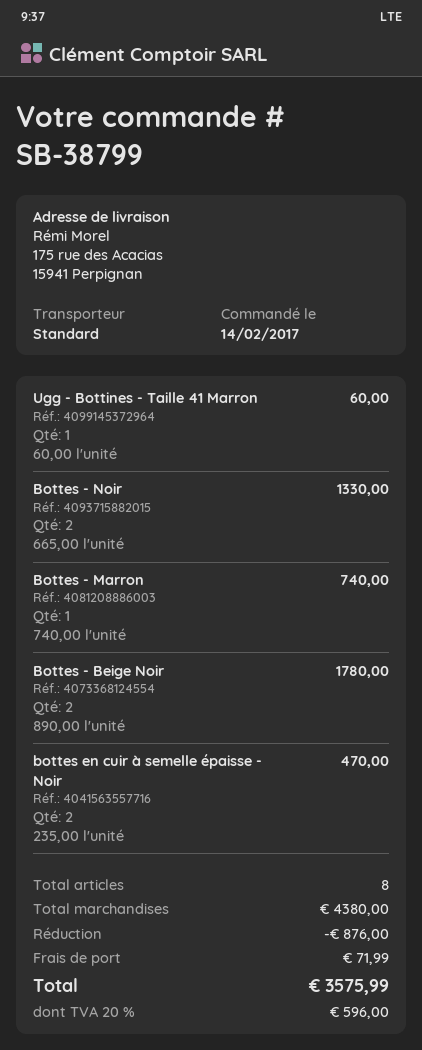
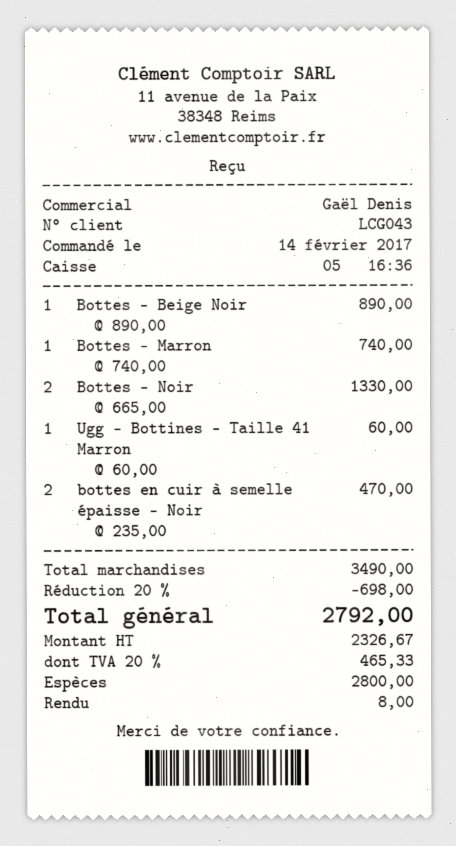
Bottes - Beige Noir: 2 x 890.00 = 1780.00 -> 1 x 890.00 = 890.00
subtotal: 4380.00 -> 3490.00
discount: 876.00 -> 698.00
shipping: 71.99 -> none
tax: 20% = 596.00 -> 20% = 465.33
total: 3575.99 -> 2792.00

